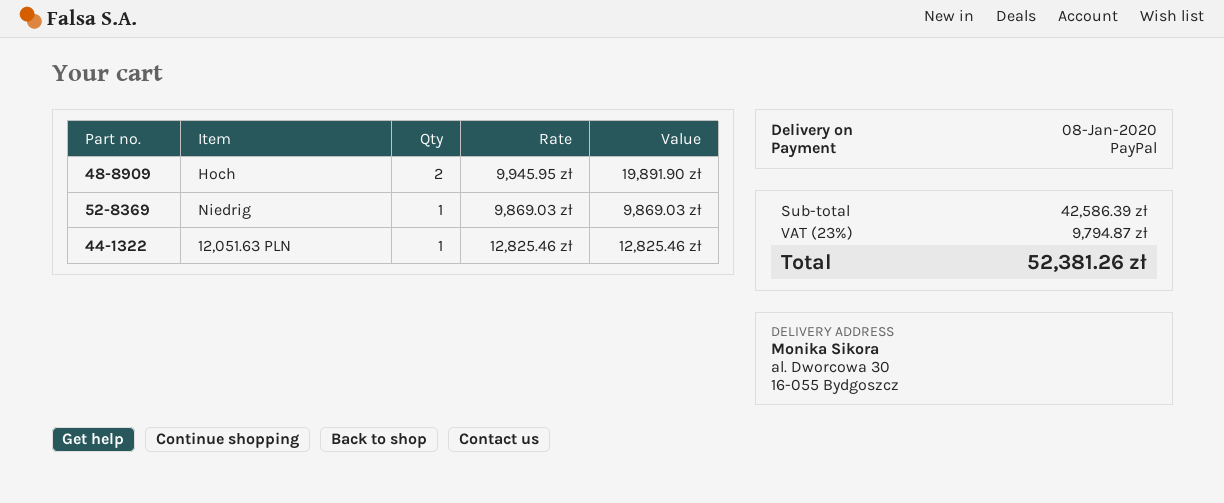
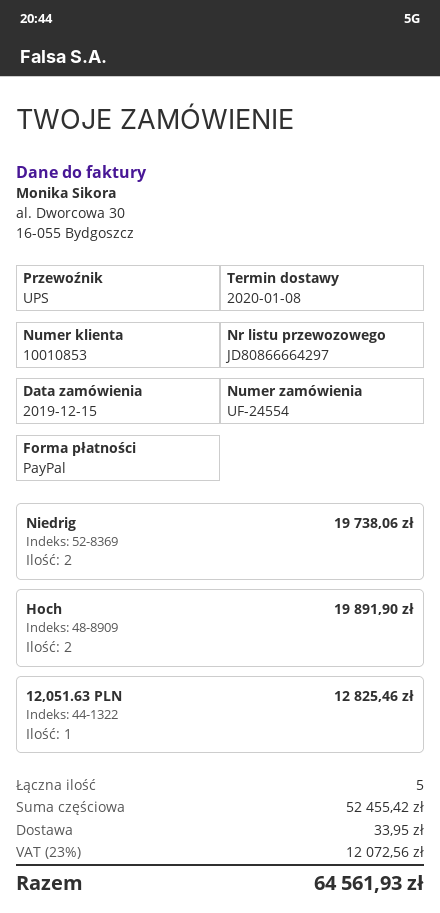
Niedrig: 1 for 9869.03 -> 2 for 19738.06
subtotal: 42586.39 -> 52455.42
shipping: none -> 33.95
tax: 23% = 9794.87 -> 23% = 12072.56
total: 52381.26 -> 64561.93

